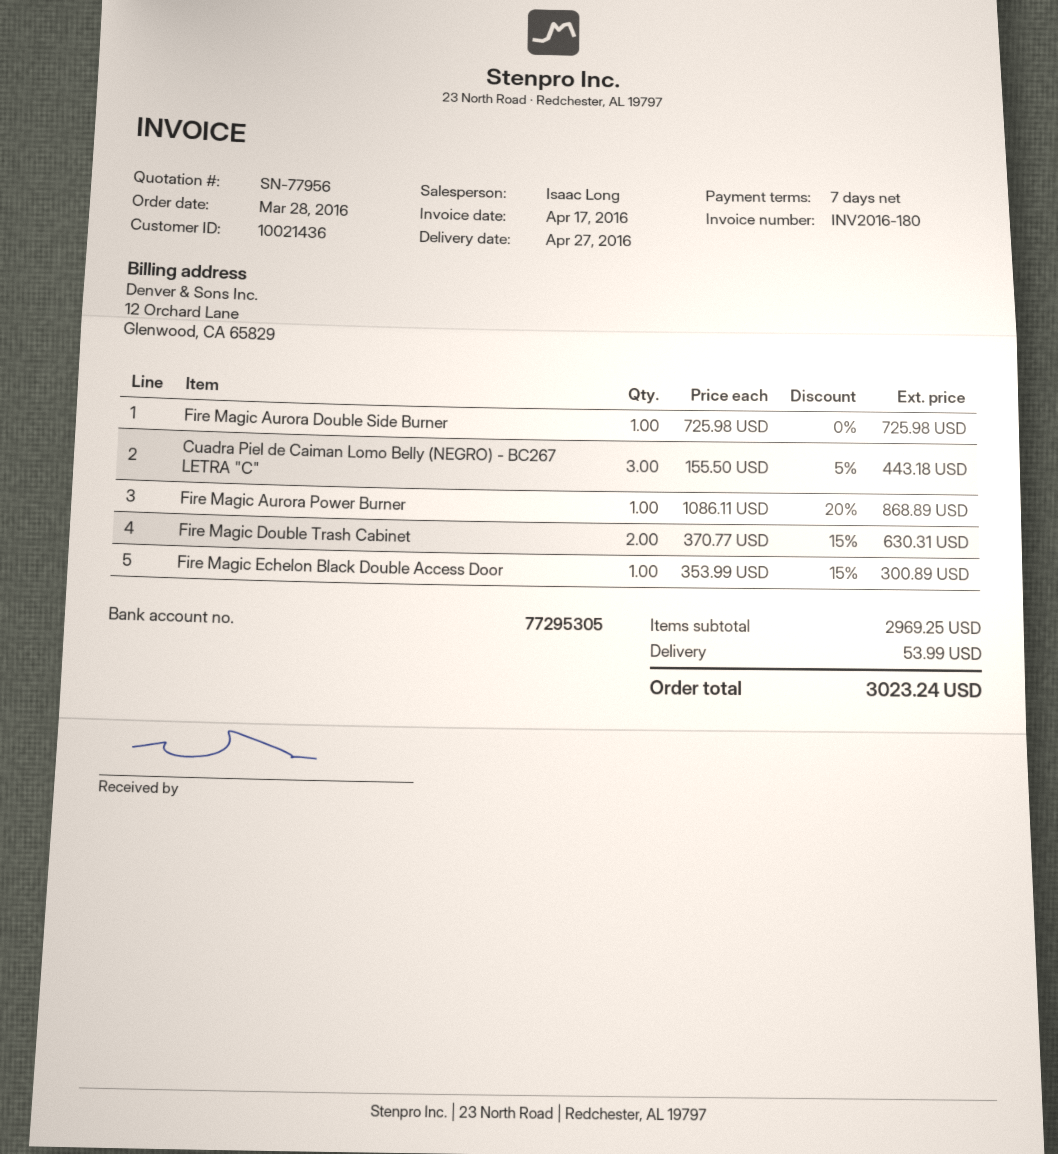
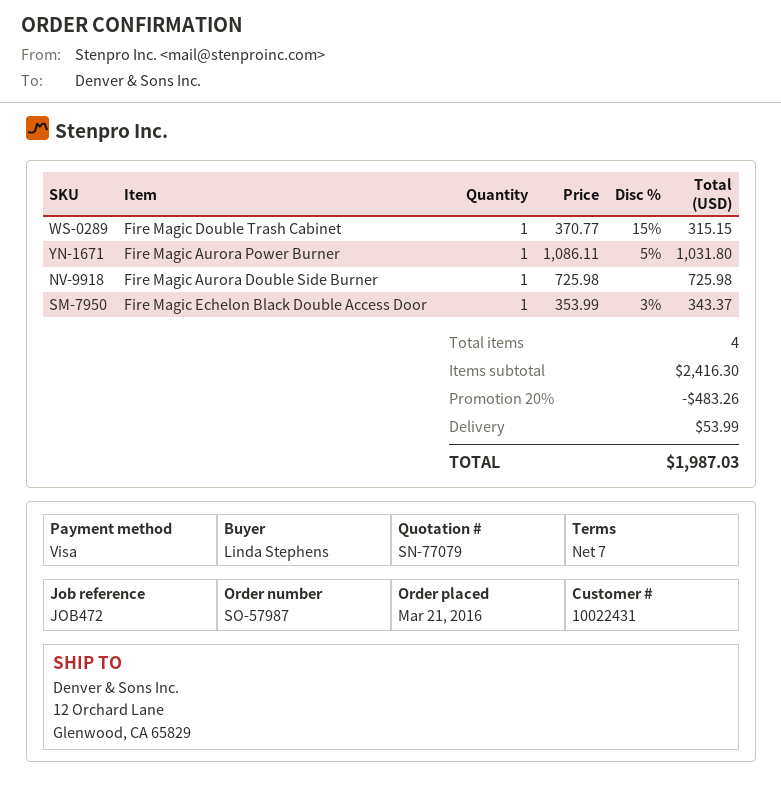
quote number: SN-77956 -> SN-77079
order date: 2016-03-28 -> 2016-03-21
customer number: 10021436 -> 10022431
Cuadra Piel de Caiman Lomo Belly (NEGRO) - BC267 LETRA "C": 3 x 155.50 - 5% = 443.18 -> none
Fire Magic Aurora Power Burner: 1 x 1086.11 - 20% = 868.89 -> 1 x 1086.11 - 5% = 1031.80
Fire Magic Double Trash Cabinet: 2 x 370.77 - 15% = 630.31 -> 1 x 370.77 - 15% = 315.15
Fire Magic Echelon Black Double Access Door: 1 x 353.99 - 15% = 300.89 -> 1 x 353.99 - 3% = 343.37
subtotal: 2969.25 -> 2416.30
discount: none -> 20% = 483.26
total: 3023.24 -> 1987.03

